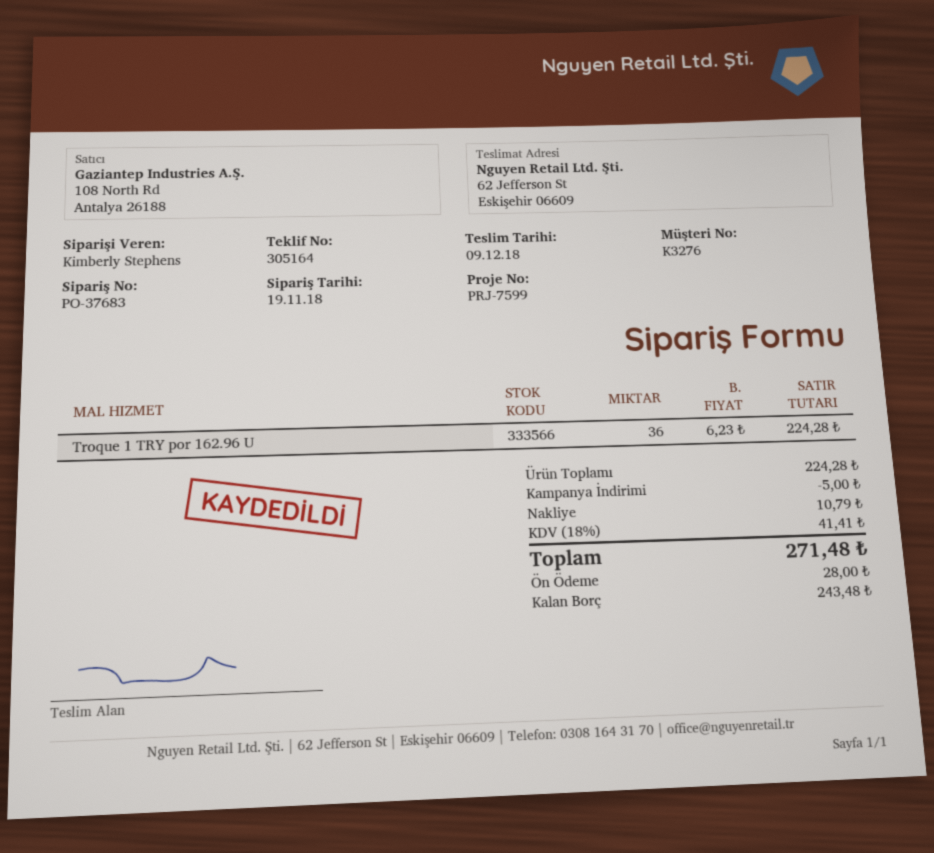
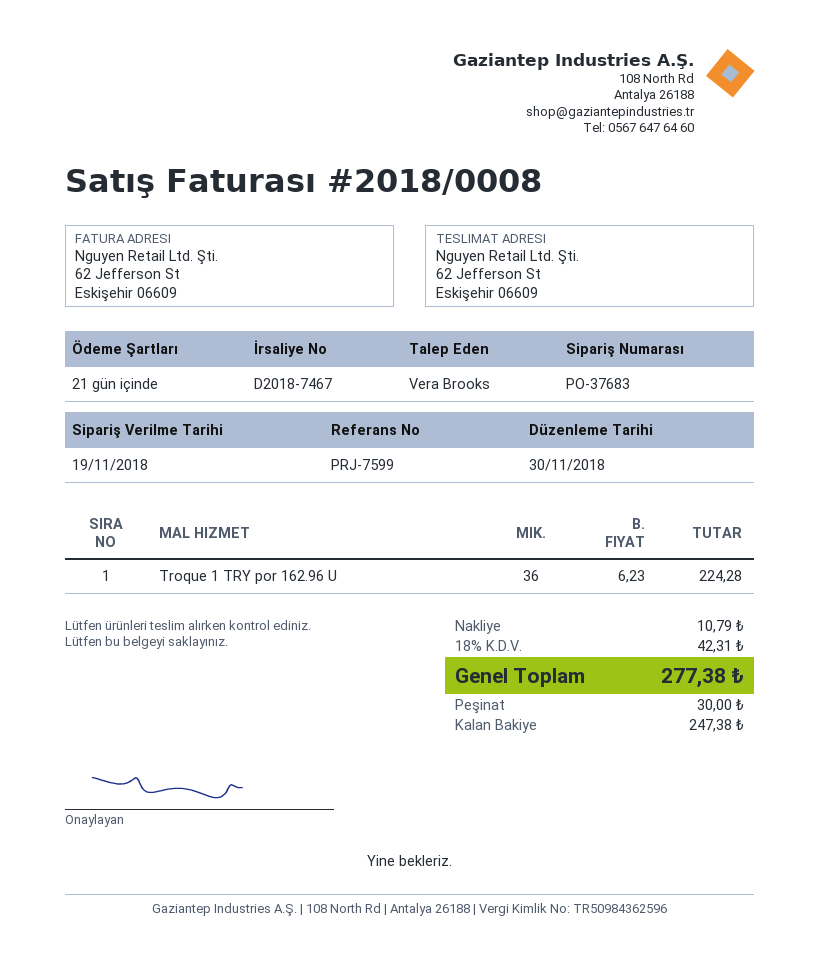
ordered by: Kimberly Stephens -> Vera Brooks
discount: 5.00 -> none
tax: 18% = 41.41 -> 18% = 42.31
total: 271.48 -> 277.38
deposit: 28.00 -> 30.00
balance: 243.48 -> 247.38

